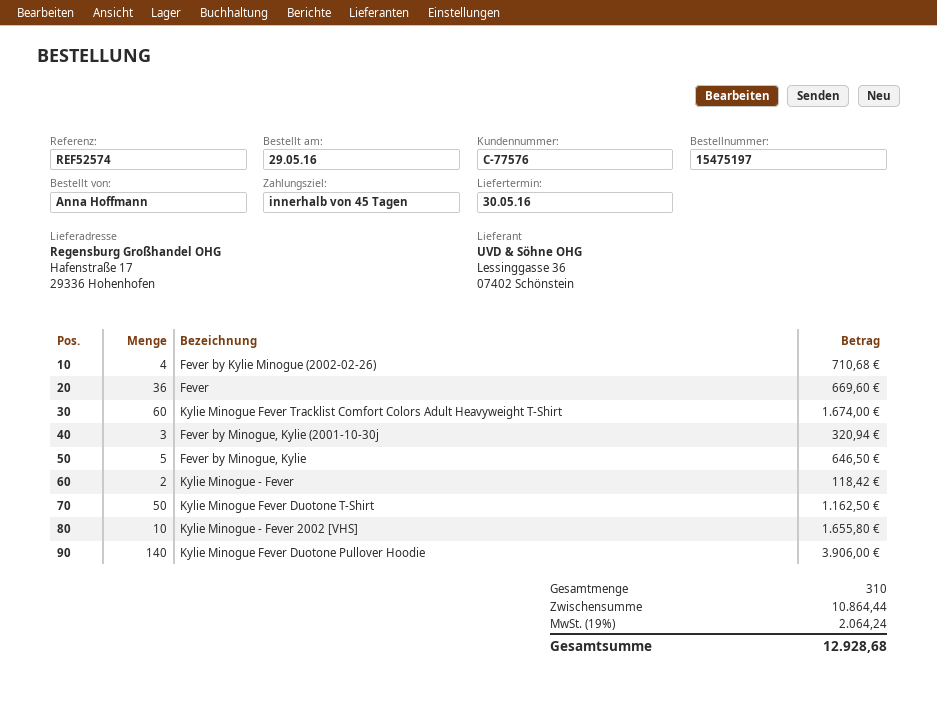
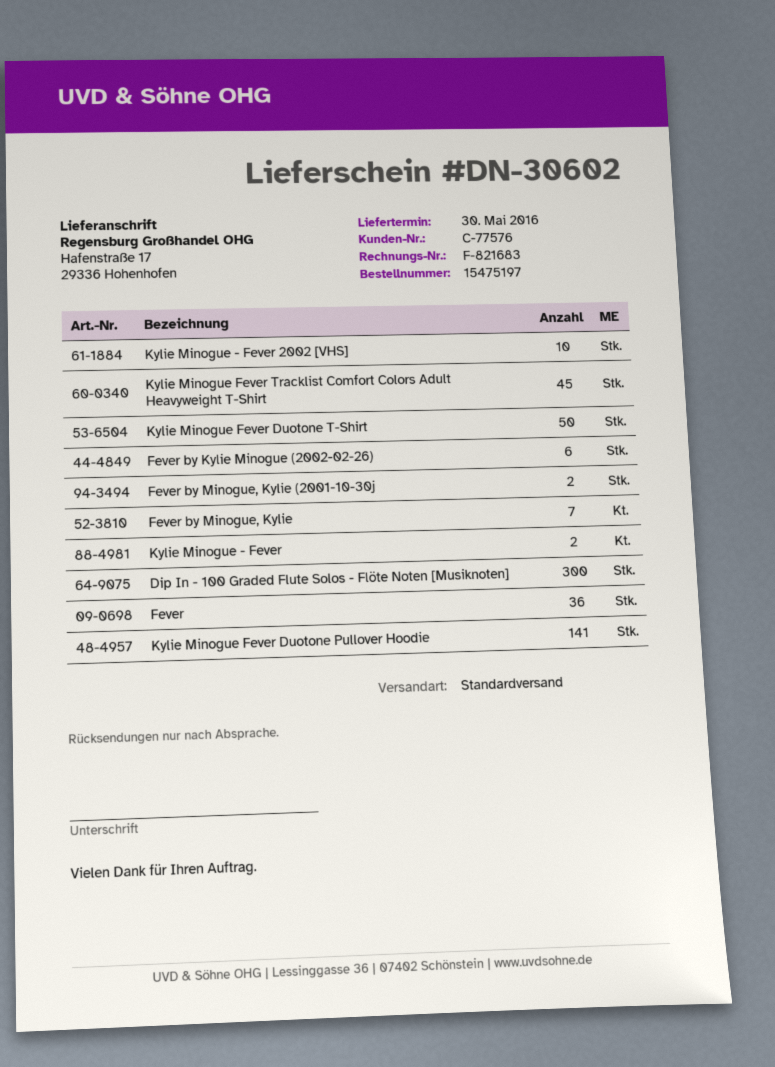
Fever by Kylie Minogue (2002-02-26): 4 -> 6
Kylie Minogue Fever Tracklist Comfort Colors Adult Heavyweight T-Shirt: 60 -> 45
Fever by Minogue, Kylie (2001-10-30j: 3 -> 2
Fever by Minogue, Kylie: 5 -> 7
Kylie Minogue Fever Duotone Pullover Hoodie: 140 -> 141
Dip In - 100 Graded Flute Solos - Flöte Noten [Musiknoten]: none -> 300

